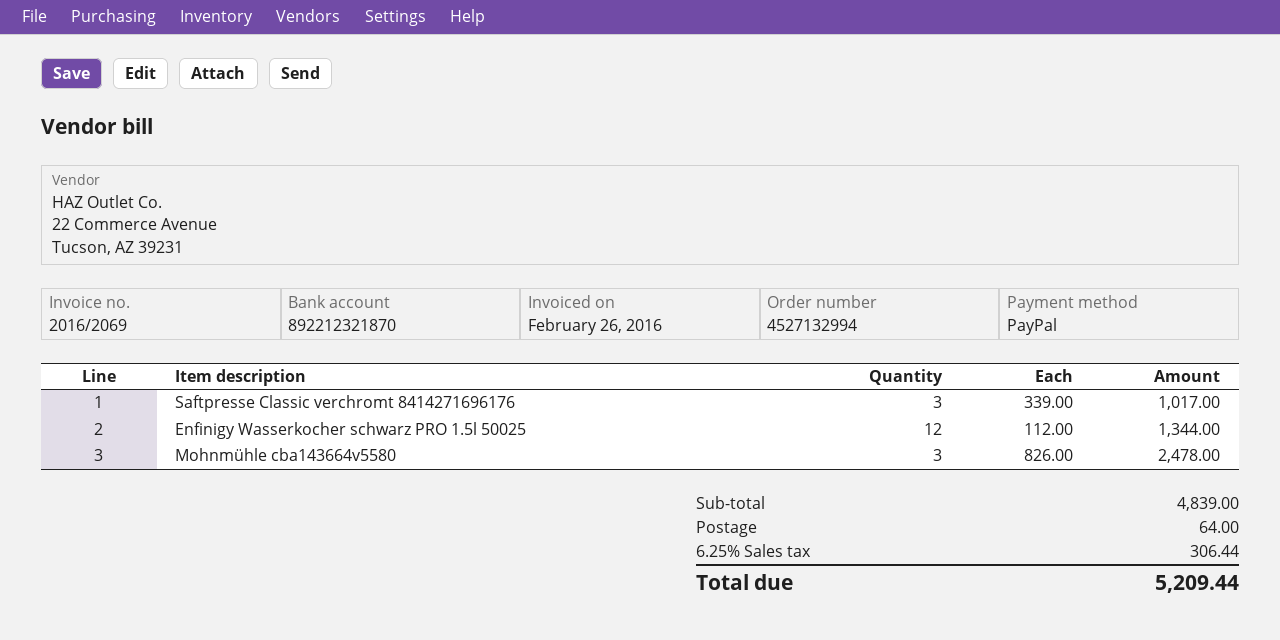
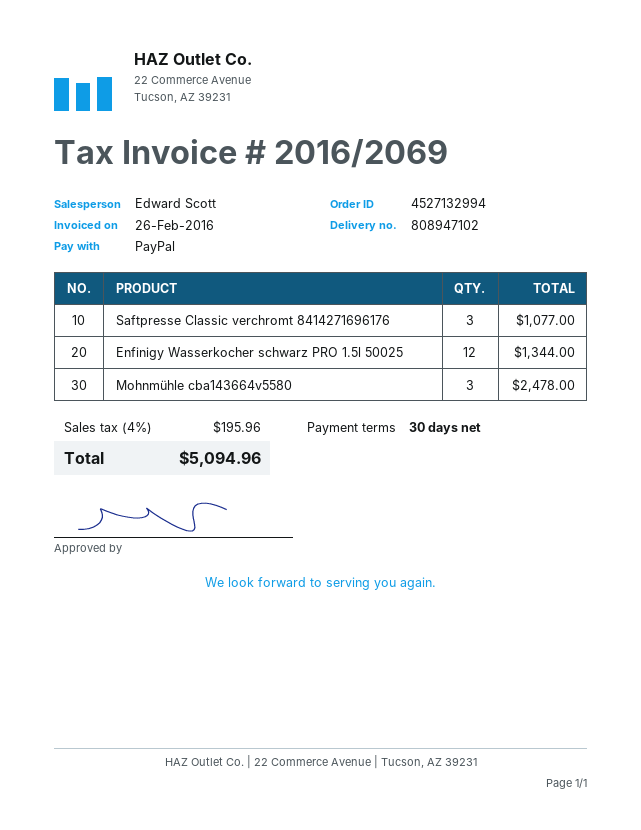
Saftpresse Classic verchromt 8414271696176: 3 for 1017.00 -> 3 for 1077.00
shipping: 64.00 -> none
tax: 6.25% = 306.44 -> 4% = 195.96
total: 5209.44 -> 5094.96

